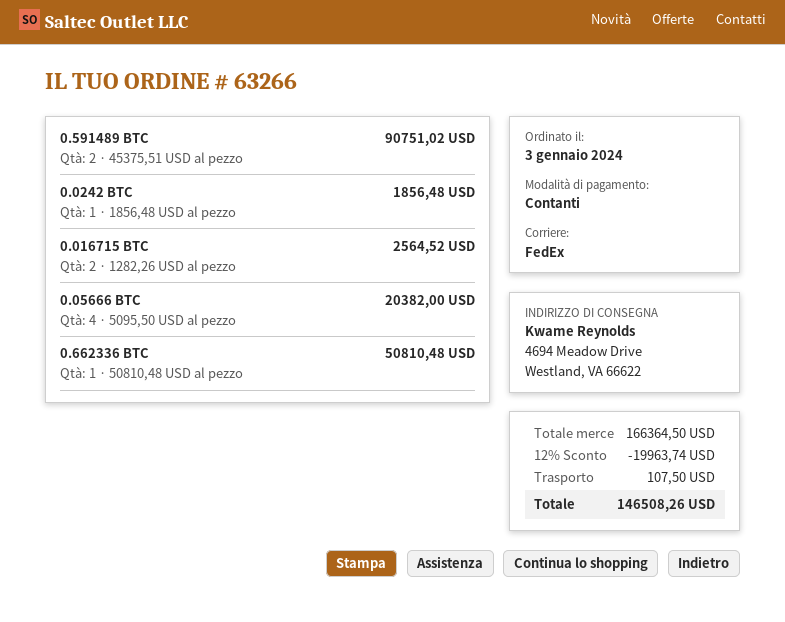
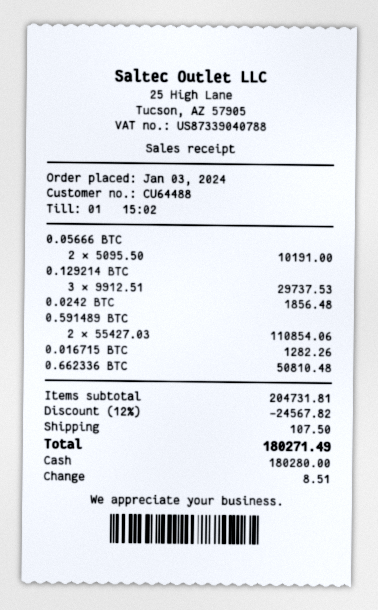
0.591489 BTC: 2 x 45375.51 = 90751.02 -> 2 x 55427.03 = 110854.06
0.016715 BTC: 2 x 1282.26 = 2564.52 -> 1 x 1282.26 = 1282.26
0.05666 BTC: 4 x 5095.50 = 20382.00 -> 2 x 5095.50 = 10191.00
0.129214 BTC: none -> 3 x 9912.51 = 29737.53
subtotal: 166364.50 -> 204731.81
discount: 12% = 19963.74 -> 12% = 24567.82
total: 146508.26 -> 180271.49

